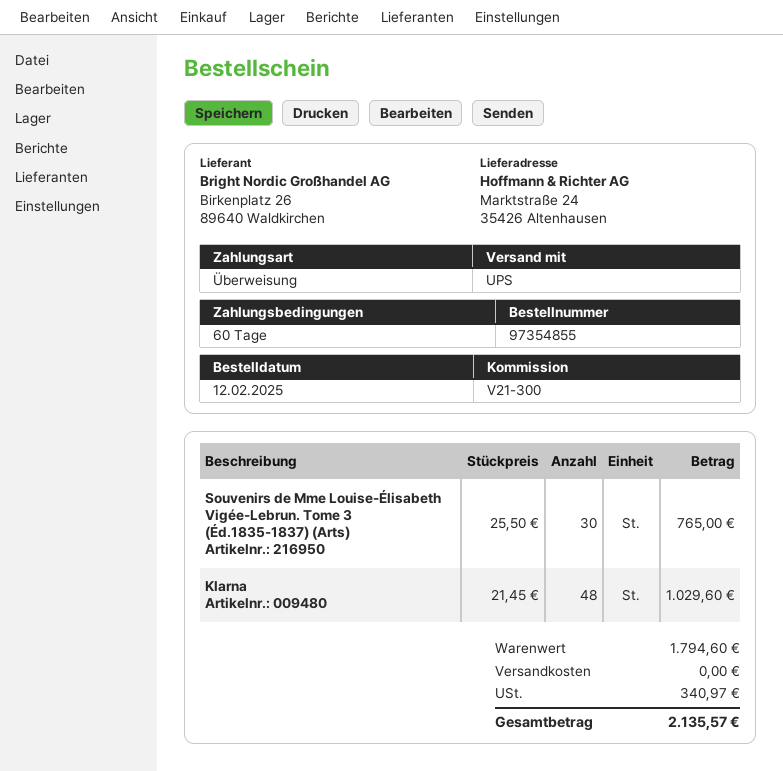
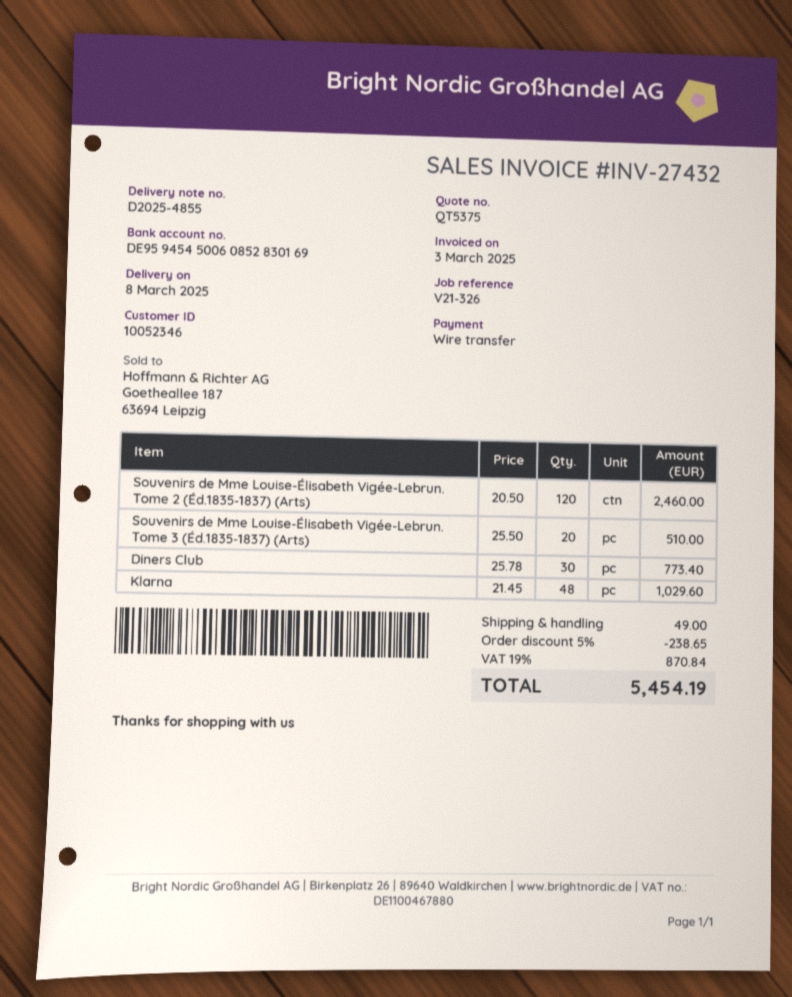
reference: V21-300 -> V21-326
Souvenirs de Mme Louise-Élisabeth Vigée-Lebrun. Tome 3 (Éd.1835-1837) (Arts): 30 x 25.50 = 765.00 -> 20 x 25.50 = 510.00
Souvenirs de Mme Louise-Élisabeth Vigée-Lebrun. Tome 2 (Éd.1835-1837) (Arts): none -> 120 x 20.50 = 2460.00
Diners Club: none -> 30 x 25.78 = 773.40
discount: none -> 5% = 238.65
shipping: 0.00 -> 49.00
tax: 340.97 -> 870.84
total: 2135.57 -> 5454.19

